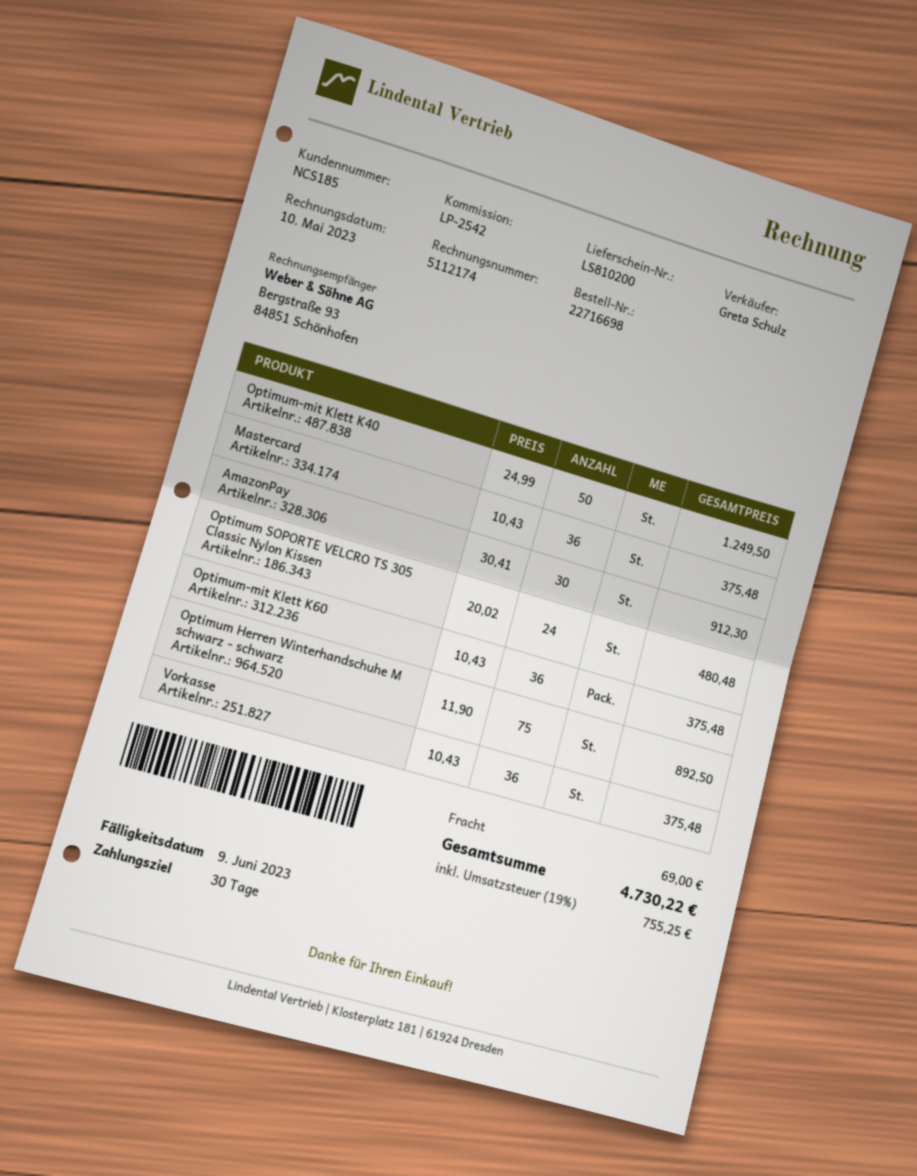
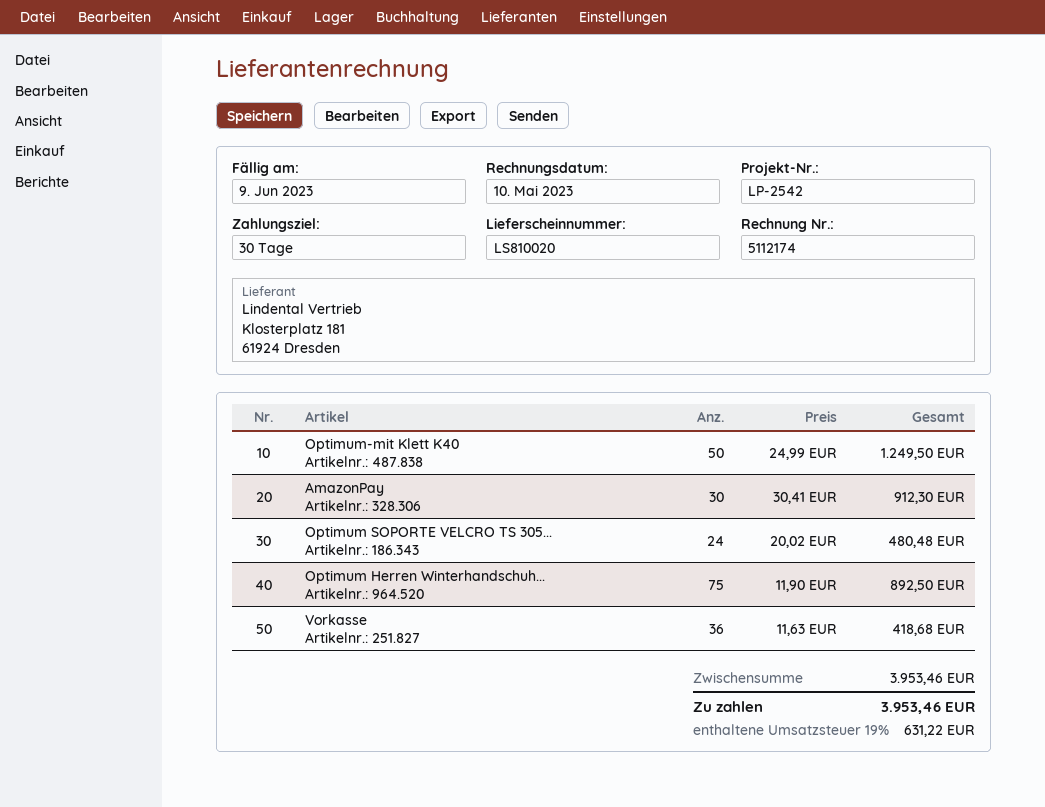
delivery note number: LS810200 -> LS810020
Mastercard: 36 x 10.43 = 375.48 -> none
Optimum-mit Klett K60: 36 x 10.43 = 375.48 -> none
Vorkasse: 36 x 10.43 = 375.48 -> 36 x 11.63 = 418.68
shipping: 69.00 -> none
tax: 19% = 755.25 -> 19% = 631.22
total: 4730.22 -> 3953.46

